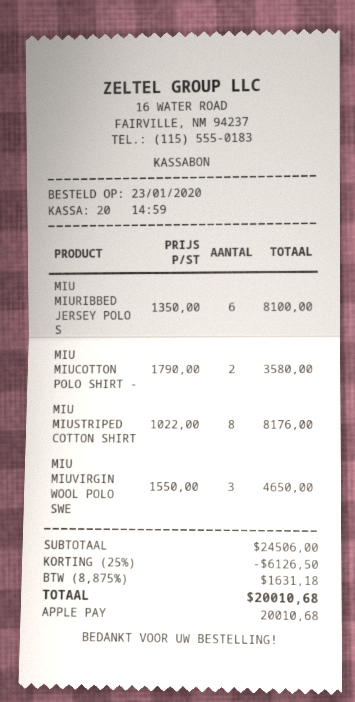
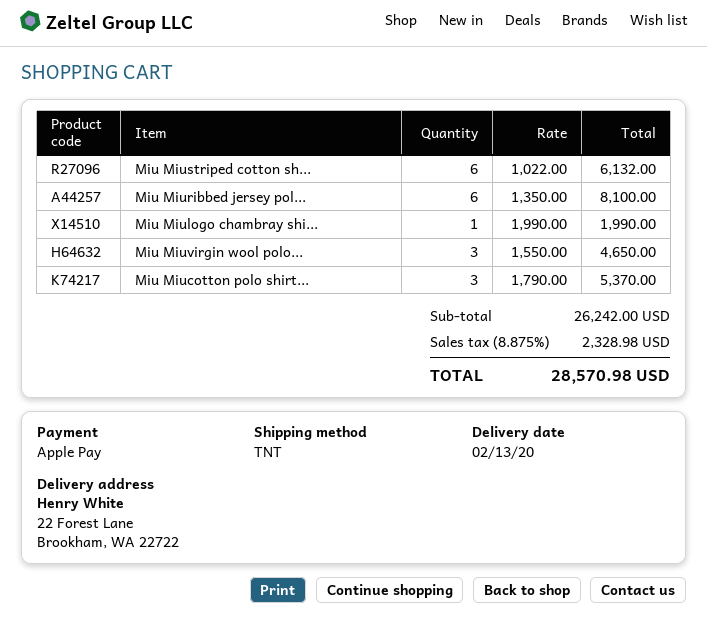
MIU MIUCOTTON POLO SHIRT -: 2 x 1790.00 = 3580.00 -> 3 x 1790.00 = 5370.00
MIU MIUSTRIPED COTTON SHIRT: 8 x 1022.00 = 8176.00 -> 6 x 1022.00 = 6132.00
Miu Miulogo chambray shi...: none -> 1 x 1990.00 = 1990.00
subtotal: 24506.00 -> 26242.00
discount: 25% = 6126.50 -> none
tax: 8.875% = 1631.18 -> 8.875% = 2328.98
total: 20010.68 -> 28570.98

